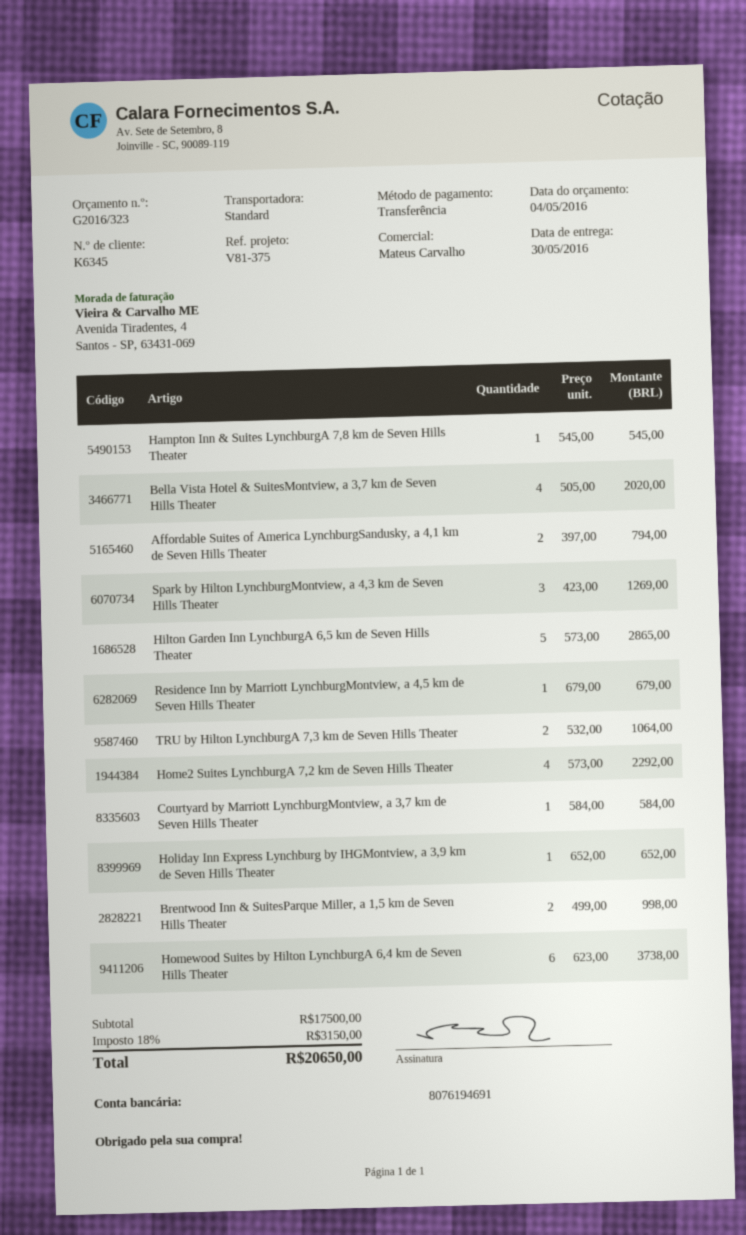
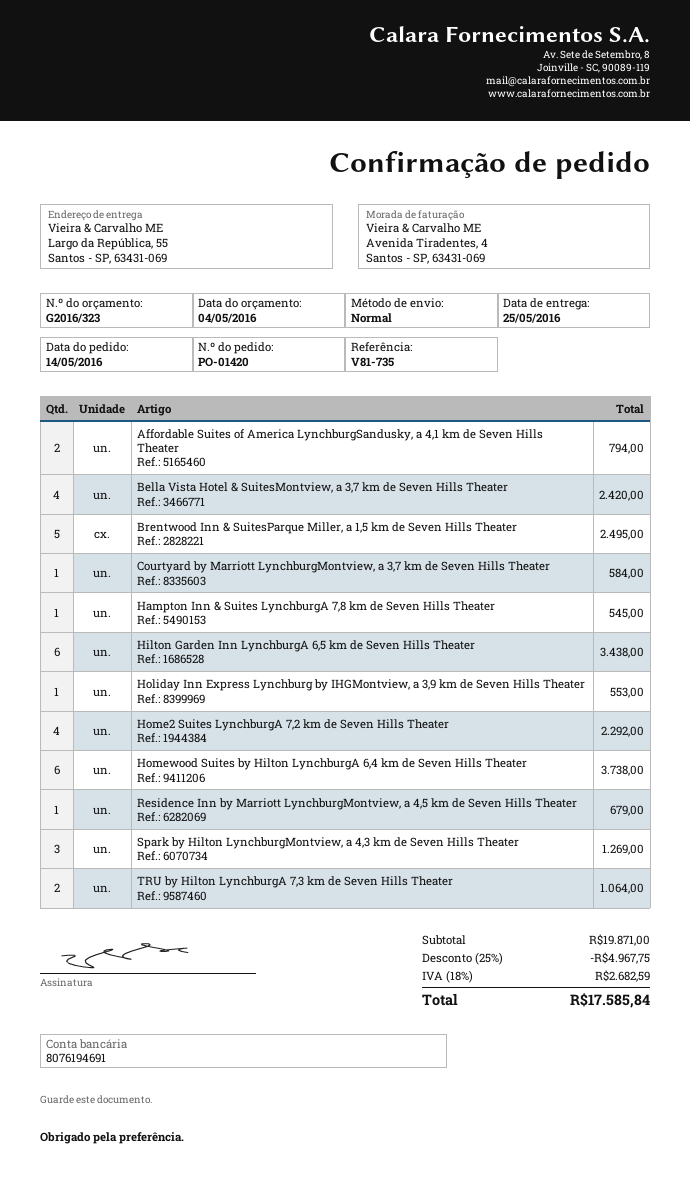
delivery date: 2016-05-30 -> 2016-05-25
reference: V81-375 -> V81-735
Bella Vista Hotel & SuitesMontview, a 3,7 km de Seven Hills Theater: 4 for 2020.00 -> 4 for 2420.00
Hilton Garden Inn LynchburgA 6,5 km de Seven Hills Theater: 5 for 2865.00 -> 6 for 3438.00
Holiday Inn Express Lynchburg by IHGMontview, a 3,9 km de Seven Hills Theater: 1 for 652.00 -> 1 for 553.00
Brentwood Inn & SuitesParque Miller, a 1,5 km de Seven Hills Theater: 2 for 998.00 -> 5 for 2495.00
subtotal: 17500.00 -> 19871.00
discount: none -> 25% = 4967.75
tax: 18% = 3150.00 -> 18% = 2682.59
total: 20650.00 -> 17585.84

